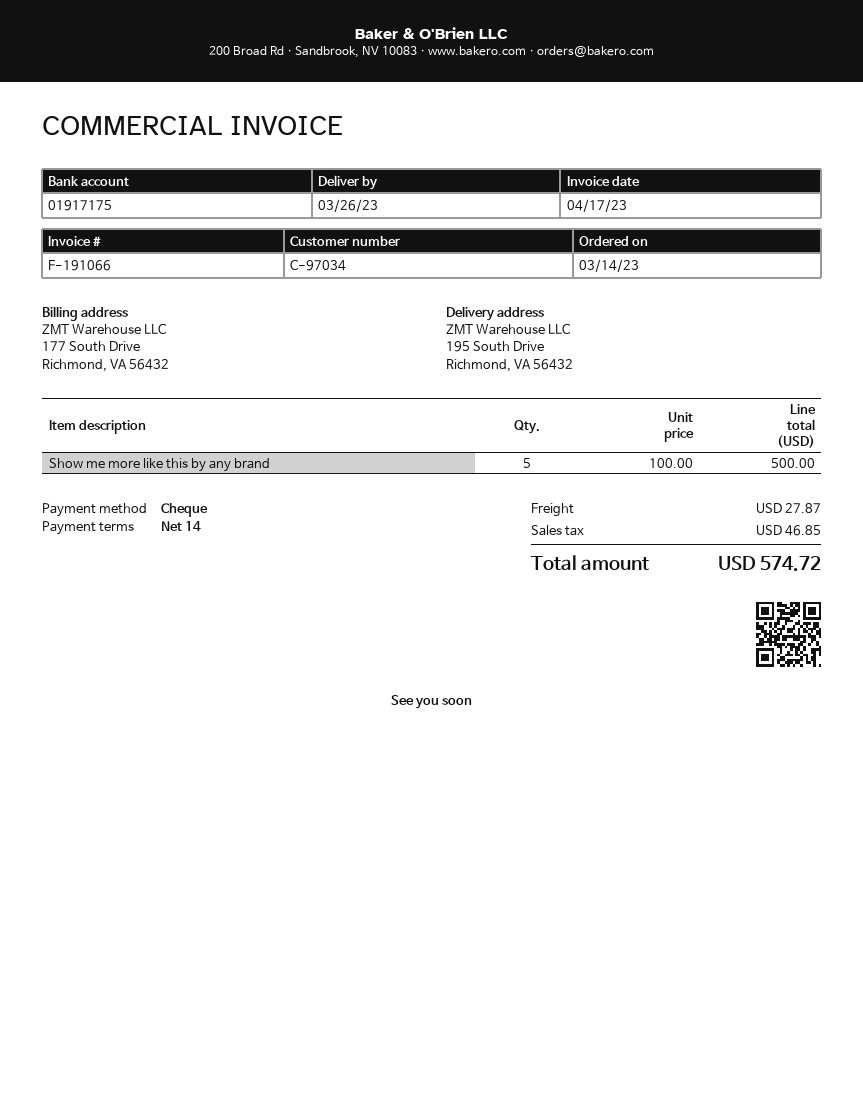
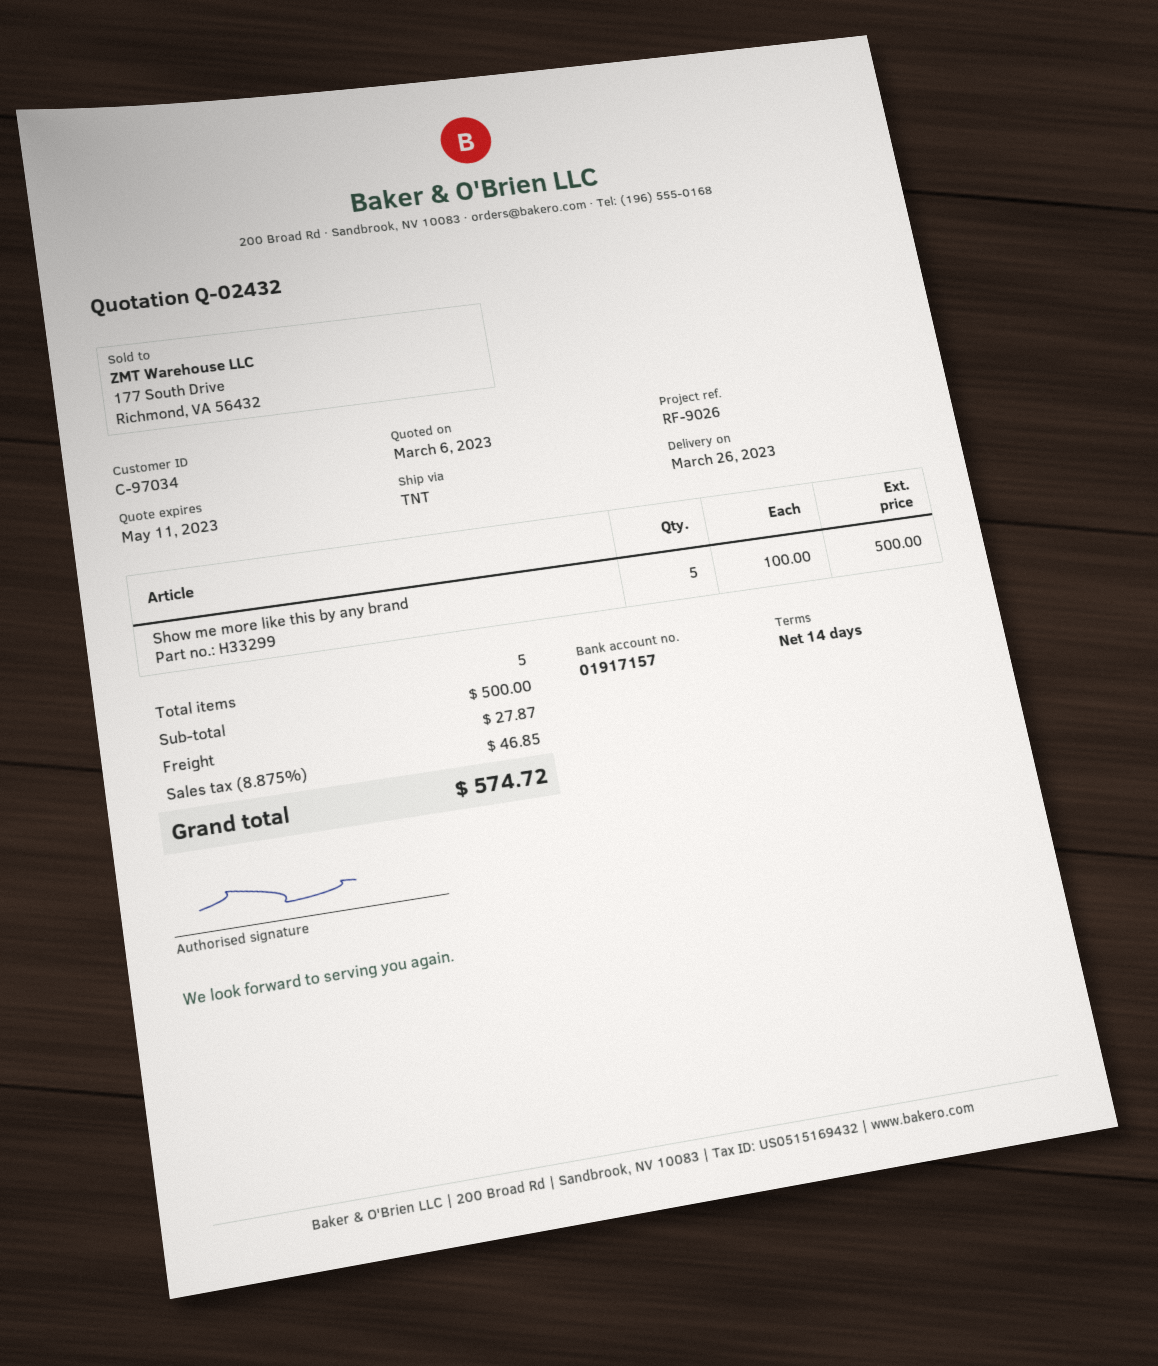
bank account: 01917175 -> 01917157

